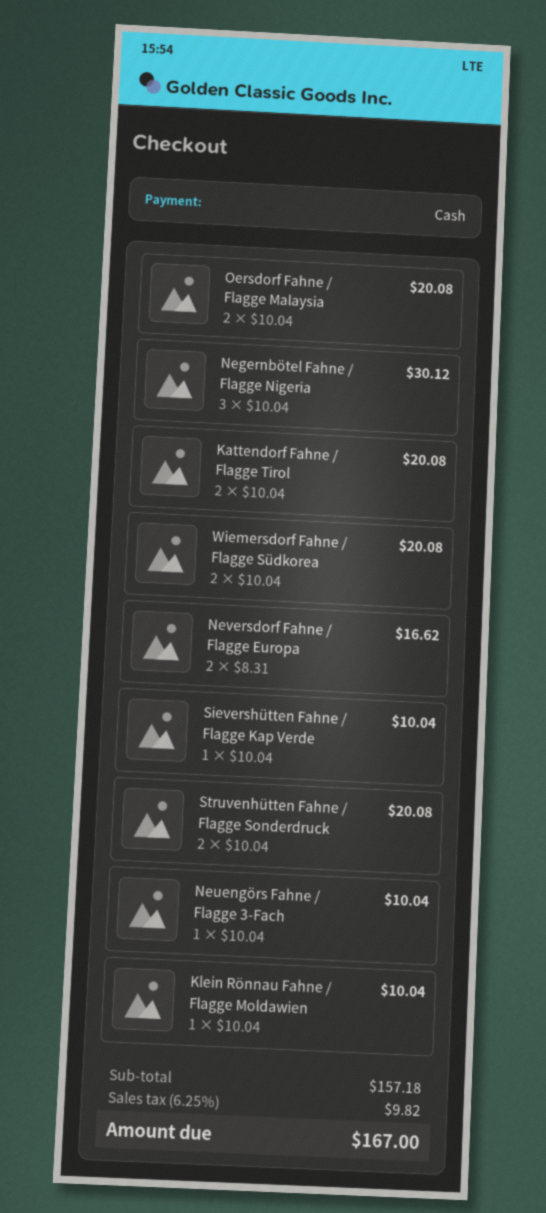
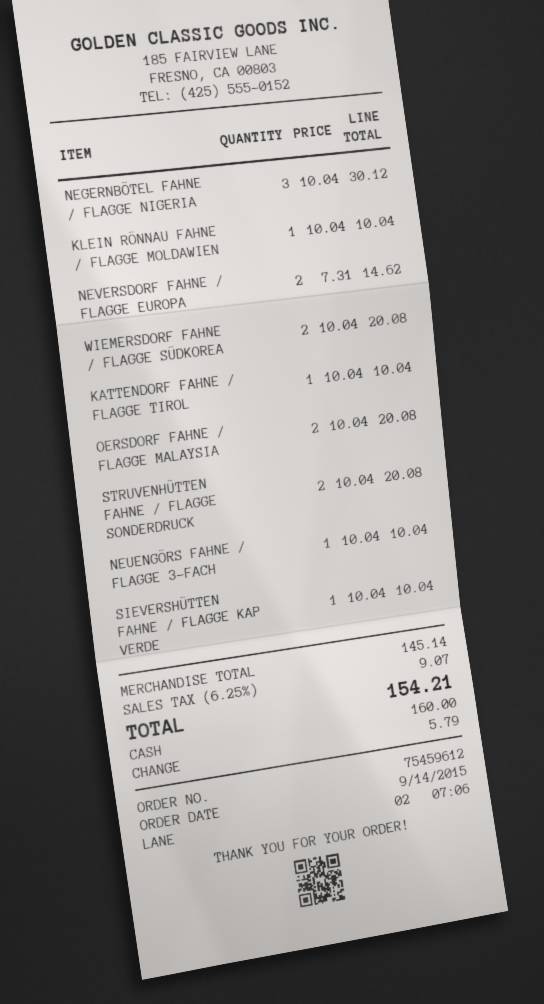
Kattendorf Fahne / Flagge Tirol: 2 x 10.04 = 20.08 -> 1 x 10.04 = 10.04
Neversdorf Fahne / Flagge Europa: 2 x 8.31 = 16.62 -> 2 x 7.31 = 14.62
subtotal: 157.18 -> 145.14
tax: 6.25% = 9.82 -> 6.25% = 9.07
total: 167.00 -> 154.21

